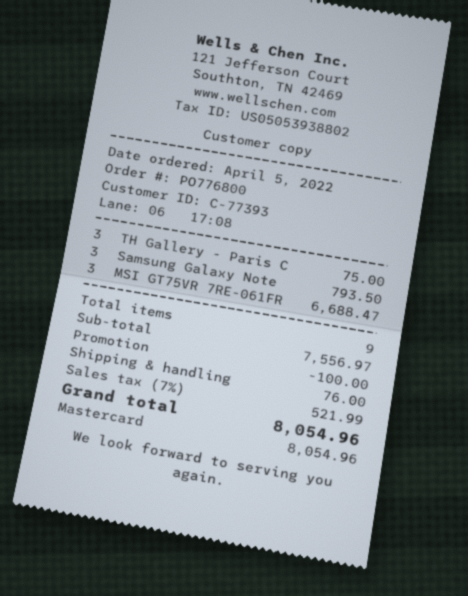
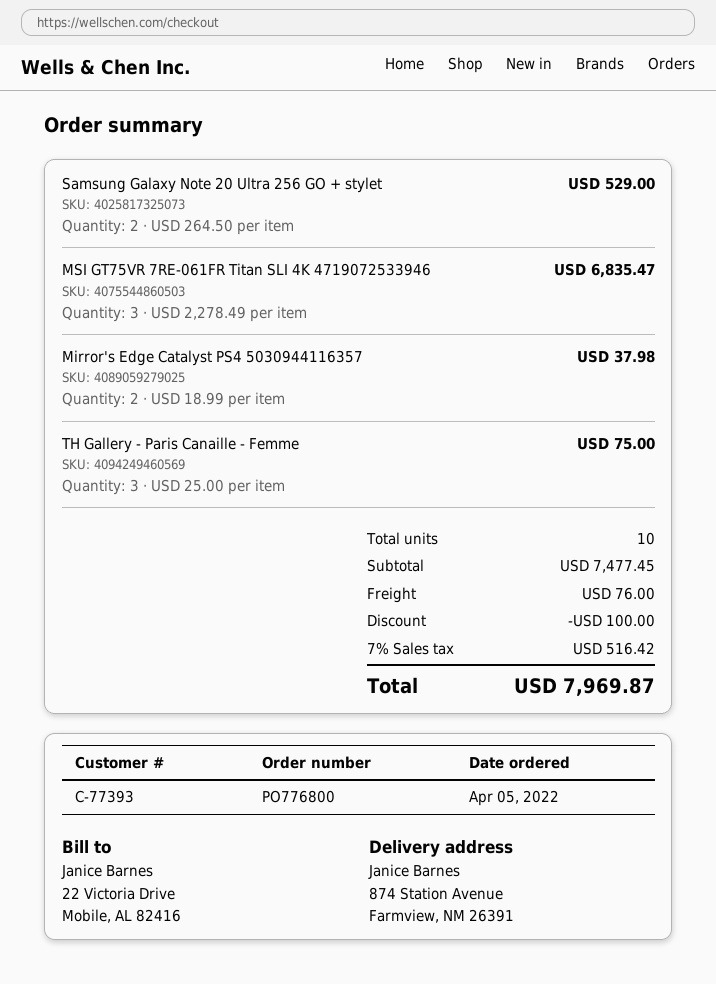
Samsung Galaxy Note: 3 for 793.50 -> 2 for 529.00
MSI GT75VR 7RE-061FR: 3 for 6688.47 -> 3 for 6835.47
Mirror's Edge Catalyst PS4 5030944116357: none -> 2 for 37.98
total quantity: 9 -> 10
subtotal: 7556.97 -> 7477.45
tax: 7% = 521.99 -> 7% = 516.42
total: 8054.96 -> 7969.87

